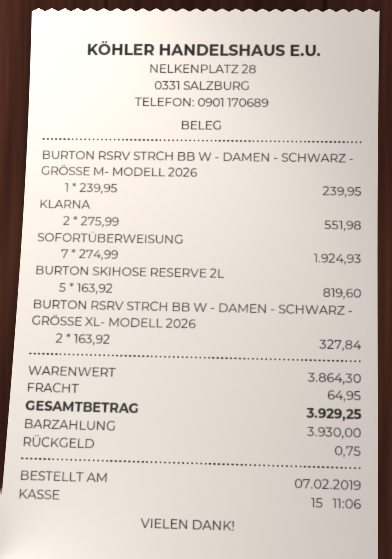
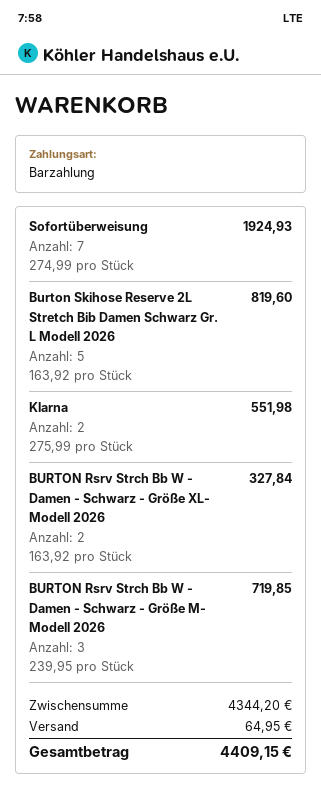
BURTON RSRV STRCH BB W - DAMEN - SCHWARZ - GRÖSSE M- MODELL 2026: 1 x 239.95 = 239.95 -> 3 x 239.95 = 719.85
subtotal: 3864.30 -> 4344.20
total: 3929.25 -> 4409.15

